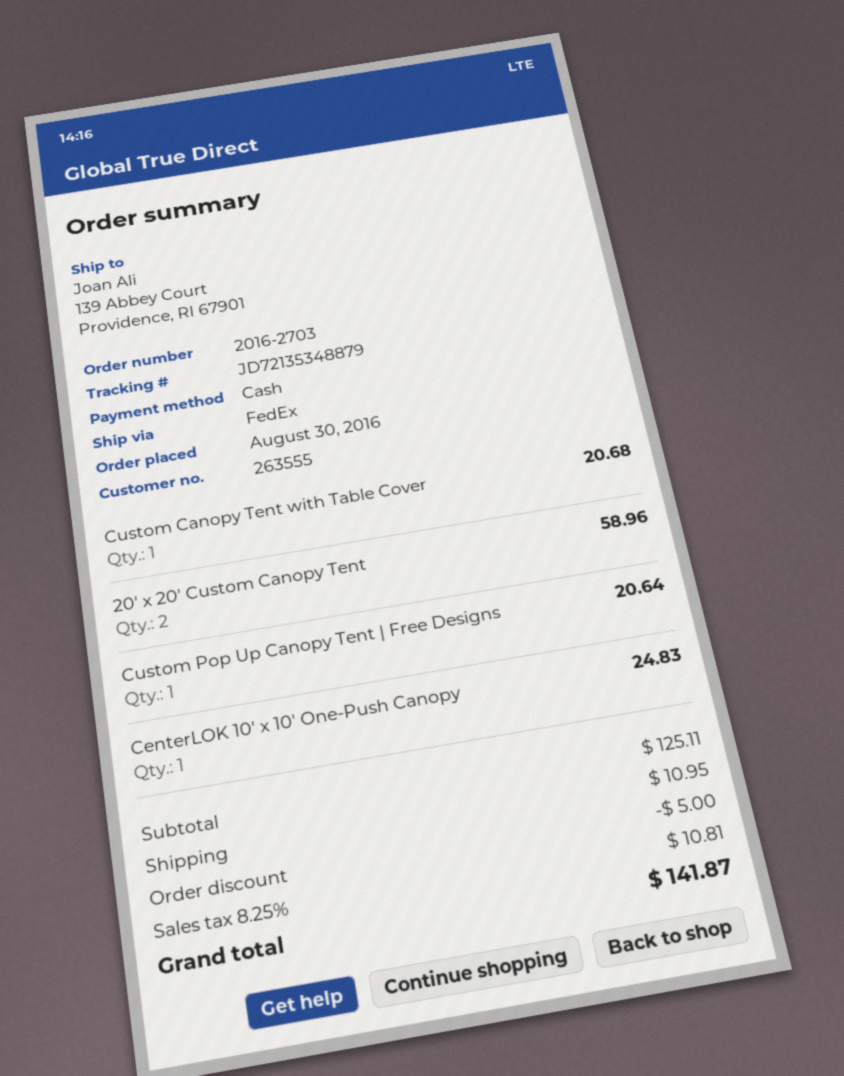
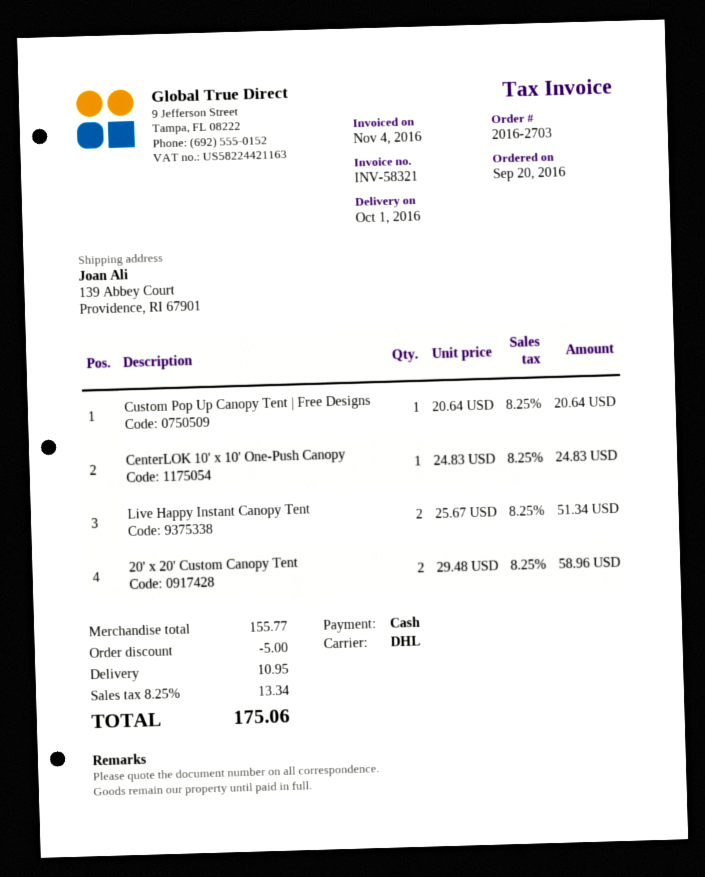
order date: 2016-08-30 -> 2016-09-20
shipping method: FedEx -> DHL
Custom Canopy Tent with Table Cover: 1 for 20.68 -> none
Live Happy Instant Canopy Tent: none -> 2 for 51.34
subtotal: 125.11 -> 155.77
tax: 8.25% = 10.81 -> 8.25% = 13.34
total: 141.87 -> 175.06

